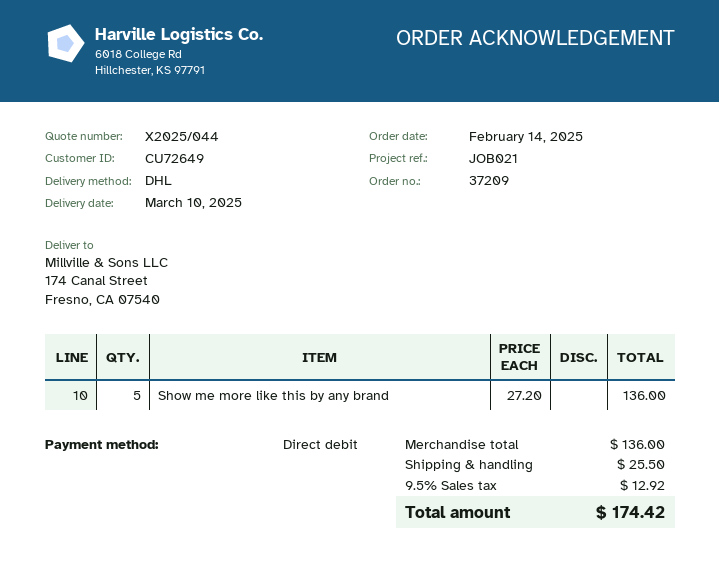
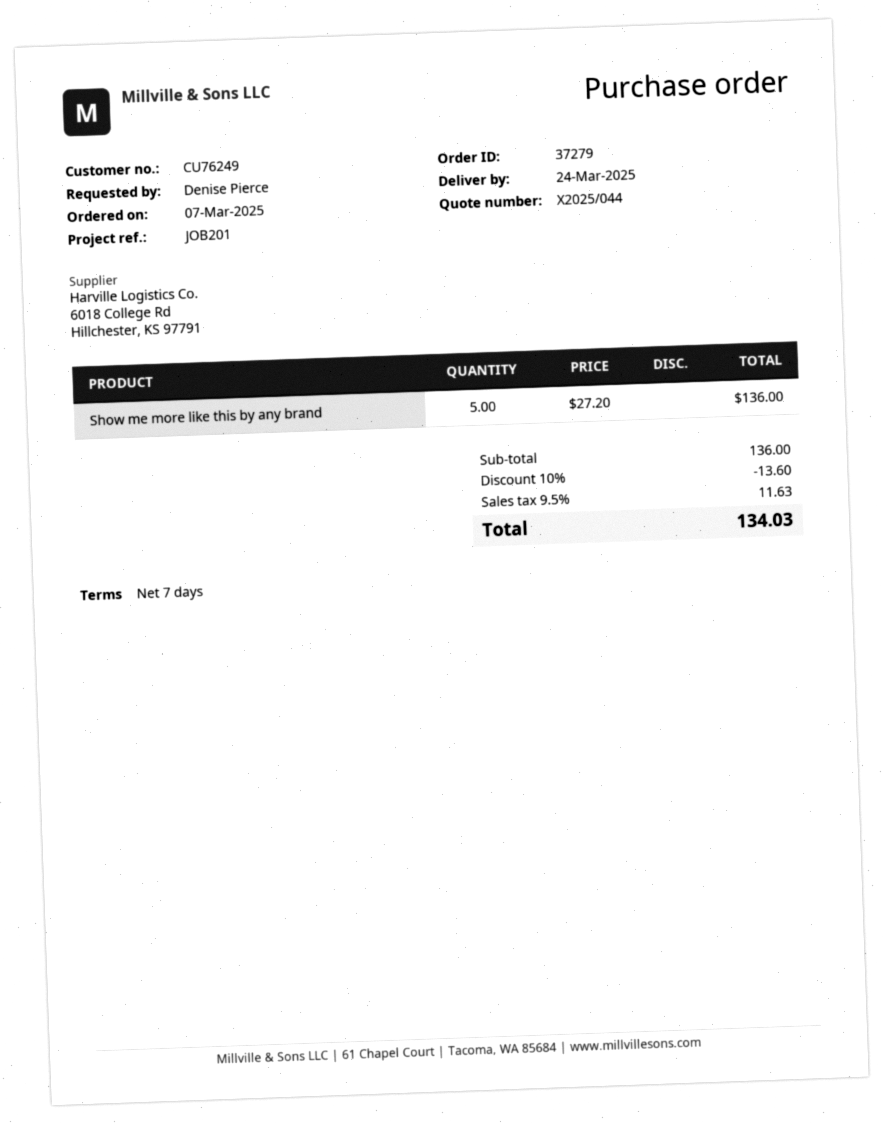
order number: 37209 -> 37279
order date: 2025-02-14 -> 2025-03-07
delivery date: 2025-03-10 -> 2025-03-24
customer number: CU72649 -> CU76249
reference: JOB021 -> JOB201
discount: none -> 10% = 13.60
shipping: 25.50 -> none
tax: 9.5% = 12.92 -> 9.5% = 11.63
total: 174.42 -> 134.03

